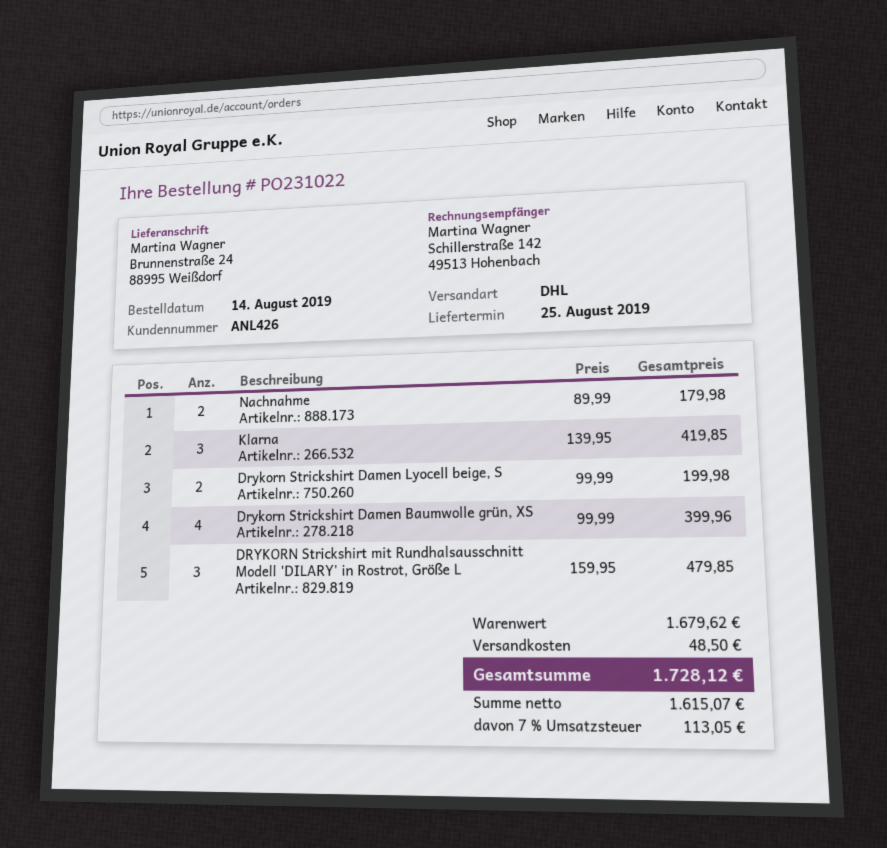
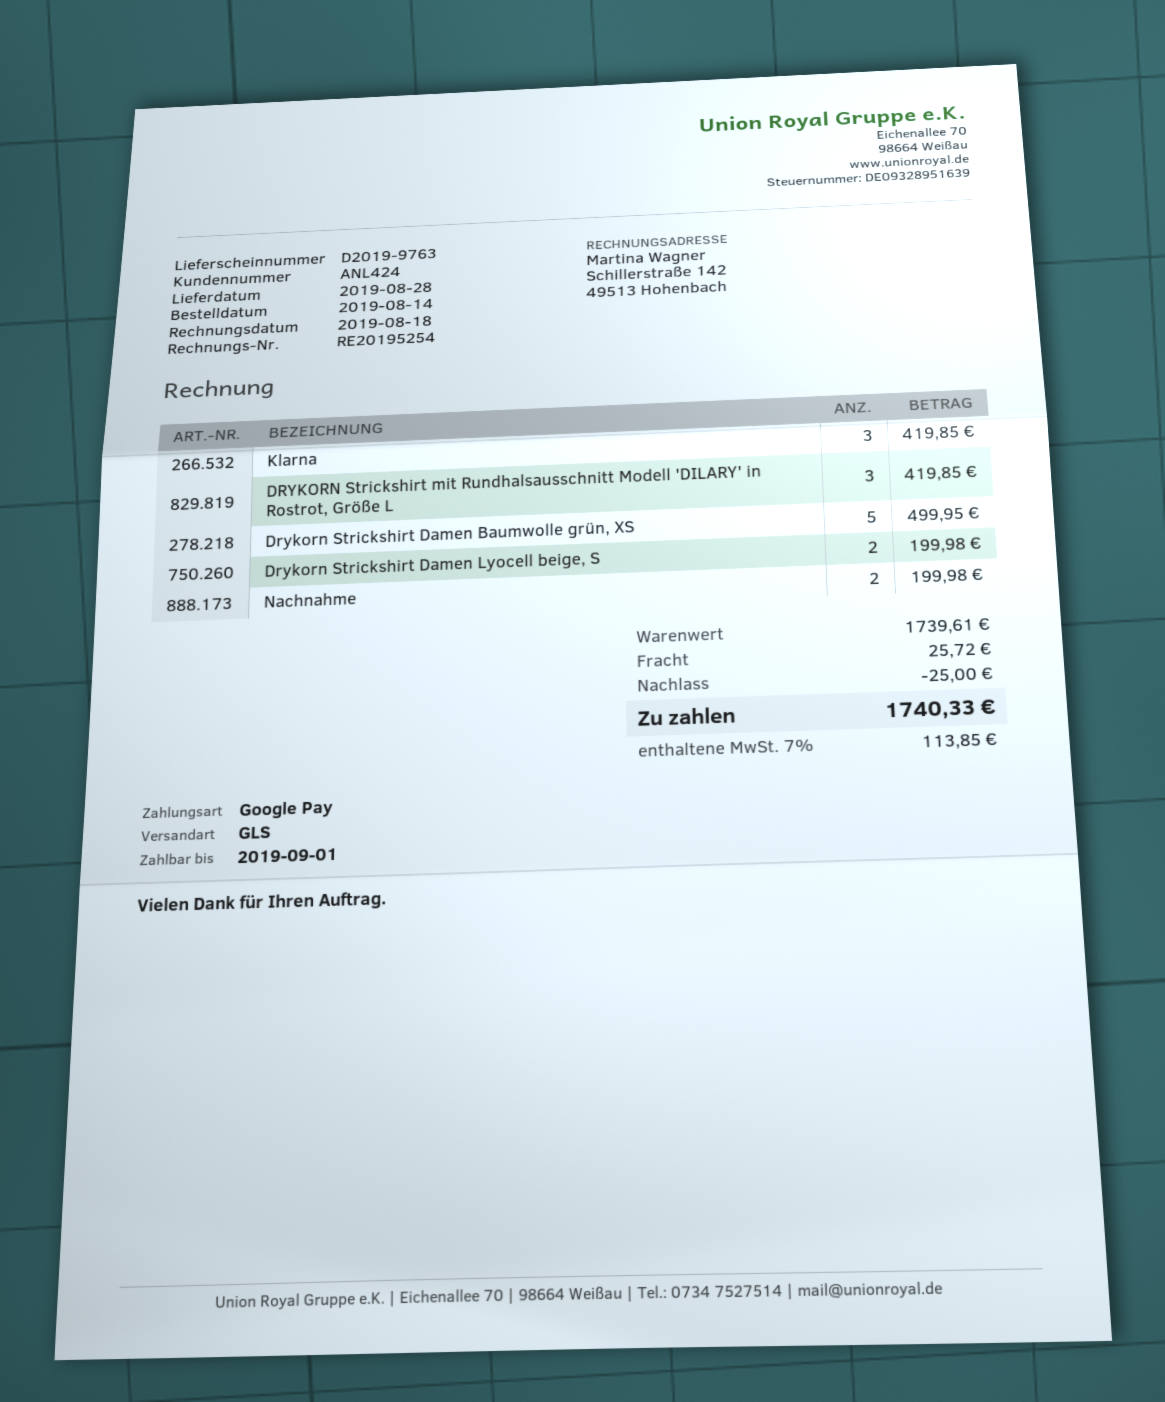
delivery date: 2019-08-25 -> 2019-08-28
customer number: ANL426 -> ANL424
shipping method: DHL -> GLS
Nachnahme: 2 for 179.98 -> 2 for 199.98
Drykorn Strickshirt Damen Baumwolle grün, XS: 4 for 399.96 -> 5 for 499.95
DRYKORN Strickshirt mit Rundhalsausschnitt Modell 'DILARY' in Rostrot, Größe L: 3 for 479.85 -> 3 for 419.85
subtotal: 1679.62 -> 1739.61
discount: none -> 25.00
shipping: 48.50 -> 25.72
tax: 7% = 113.05 -> 7% = 113.85
total: 1728.12 -> 1740.33

